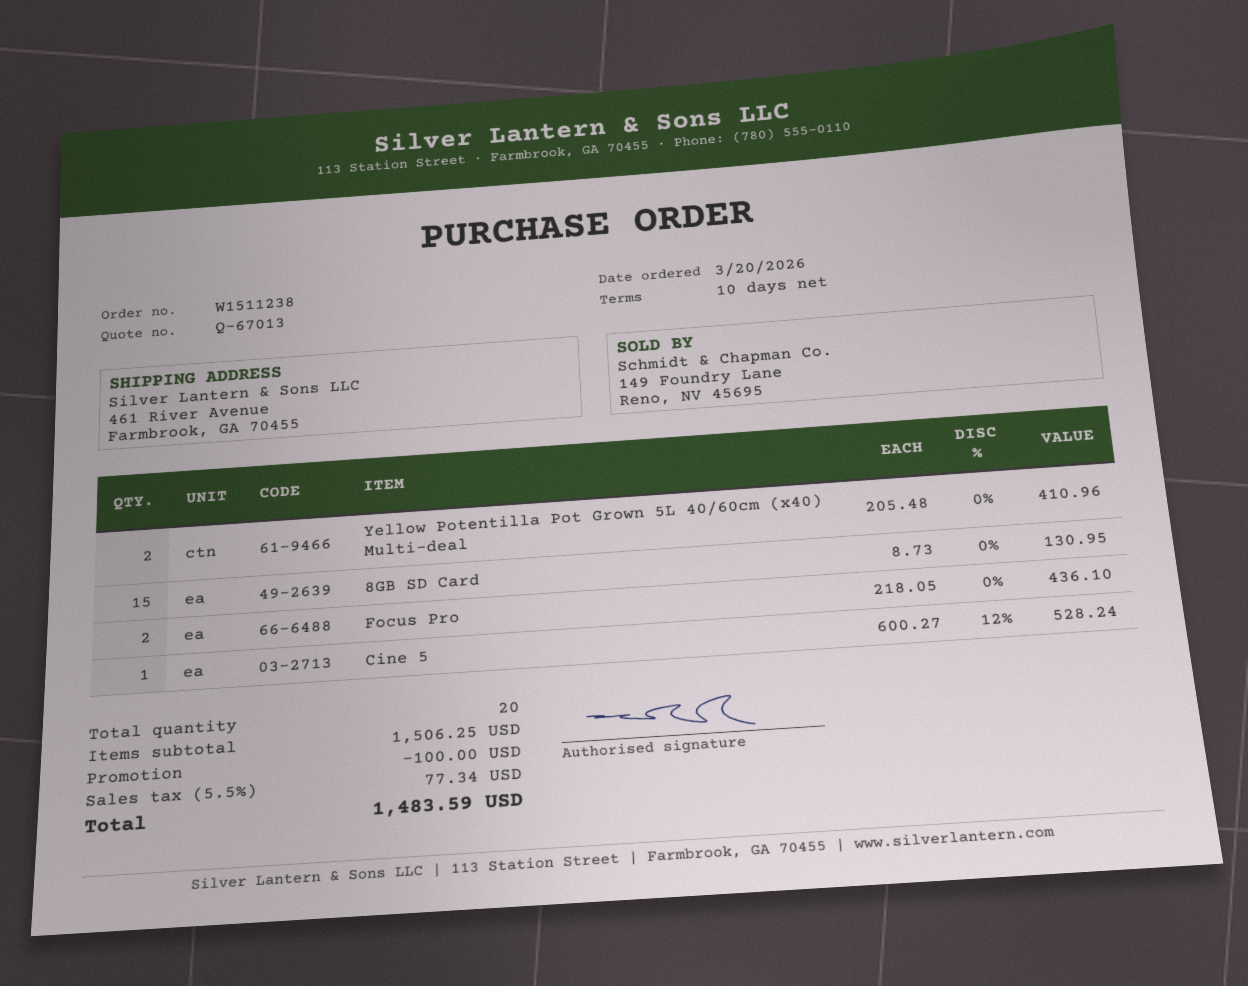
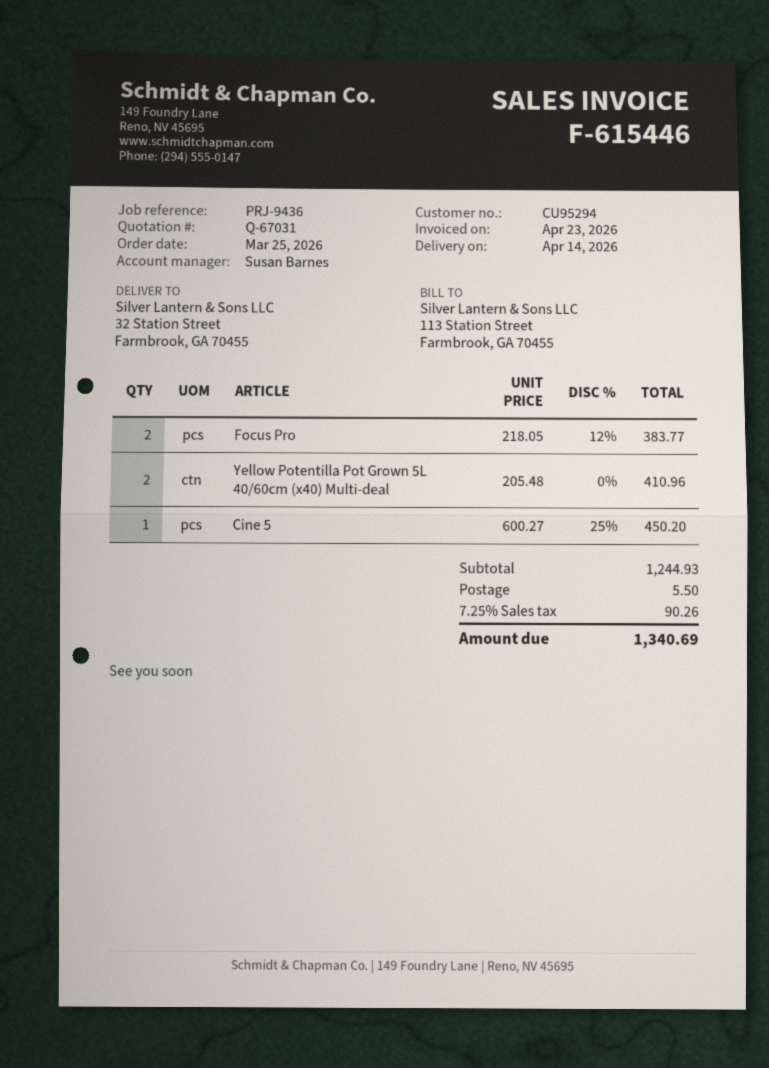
quote number: Q-67013 -> Q-67031
order date: 2026-03-20 -> 2026-03-25
ship to: 461 River Avenue, Farmbrook, GA 70455 -> 32 Station Street, Farmbrook, GA 70455
8GB SD Card: 15 x 8.73 = 130.95 -> none
Focus Pro: 2 x 218.05 = 436.10 -> 2 x 218.05 - 12% = 383.77
Cine 5: 1 x 600.27 - 12% = 528.24 -> 1 x 600.27 - 25% = 450.20
subtotal: 1506.25 -> 1244.93
discount: 100.00 -> none
shipping: none -> 5.50
tax: 5.5% = 77.34 -> 7.25% = 90.26
total: 1483.59 -> 1340.69

